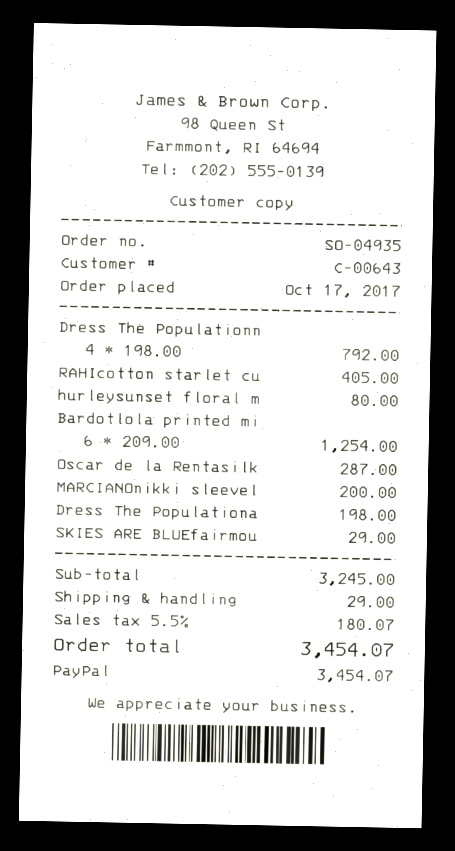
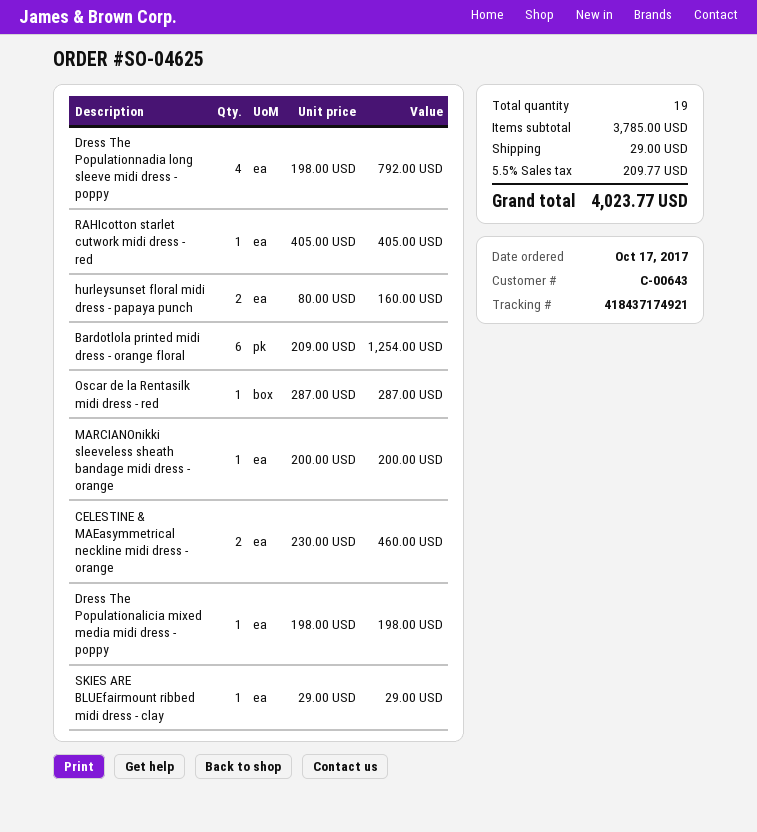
order number: SO-04935 -> SO-04625
hurleysunset floral m: 1 x 80.00 = 80.00 -> 2 x 80.00 = 160.00
CELESTINE & MAEasymmetrical neckline midi dress - orange: none -> 2 x 230.00 = 460.00
subtotal: 3245.00 -> 3785.00
tax: 5.5% = 180.07 -> 5.5% = 209.77
total: 3454.07 -> 4023.77

